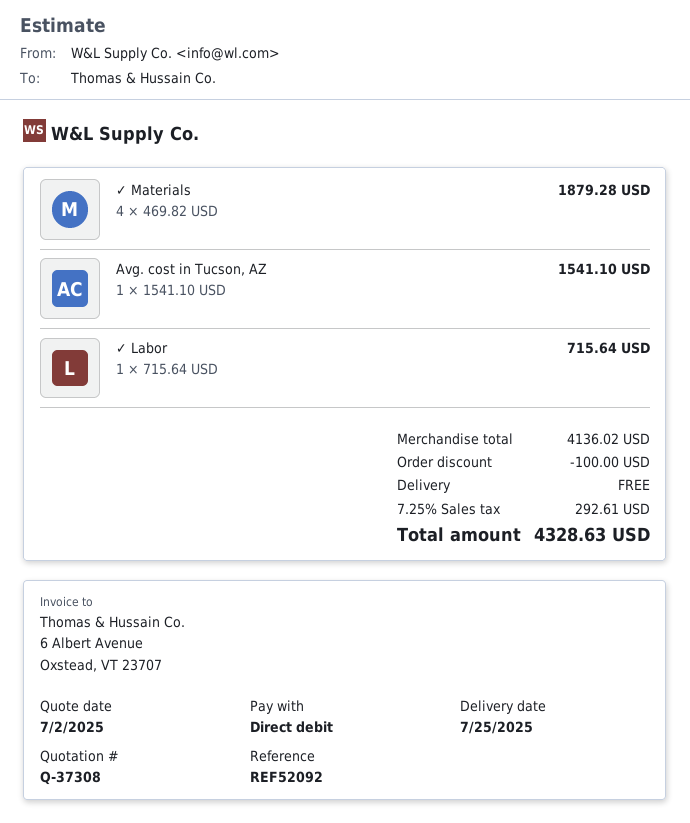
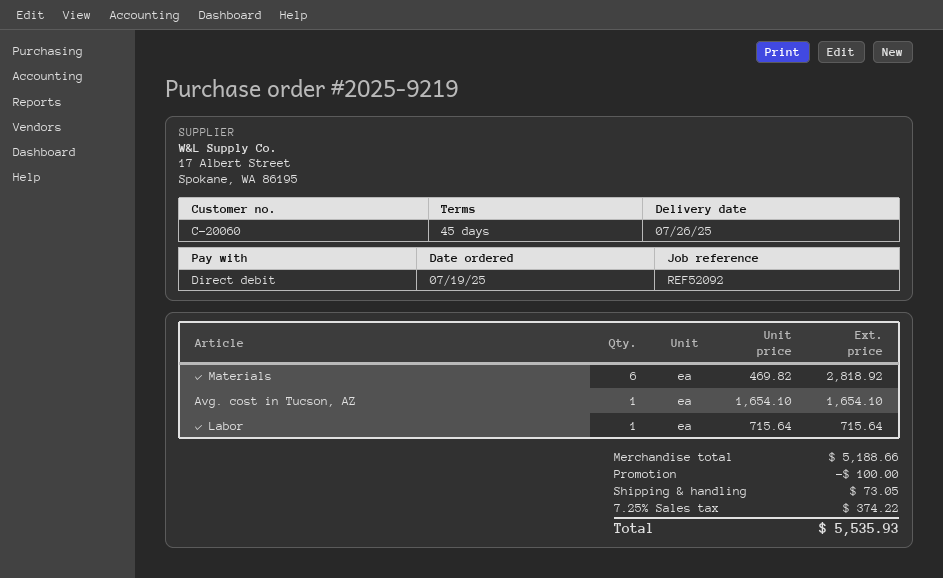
delivery date: 2025-07-25 -> 2025-07-26
✓ Materials: 4 x 469.82 = 1879.28 -> 6 x 469.82 = 2818.92
Avg. cost in Tucson, AZ: 1 x 1541.10 = 1541.10 -> 1 x 1654.10 = 1654.10
subtotal: 4136.02 -> 5188.66
shipping: 0.00 -> 73.05
tax: 7.25% = 292.61 -> 7.25% = 374.22
total: 4328.63 -> 5535.93

